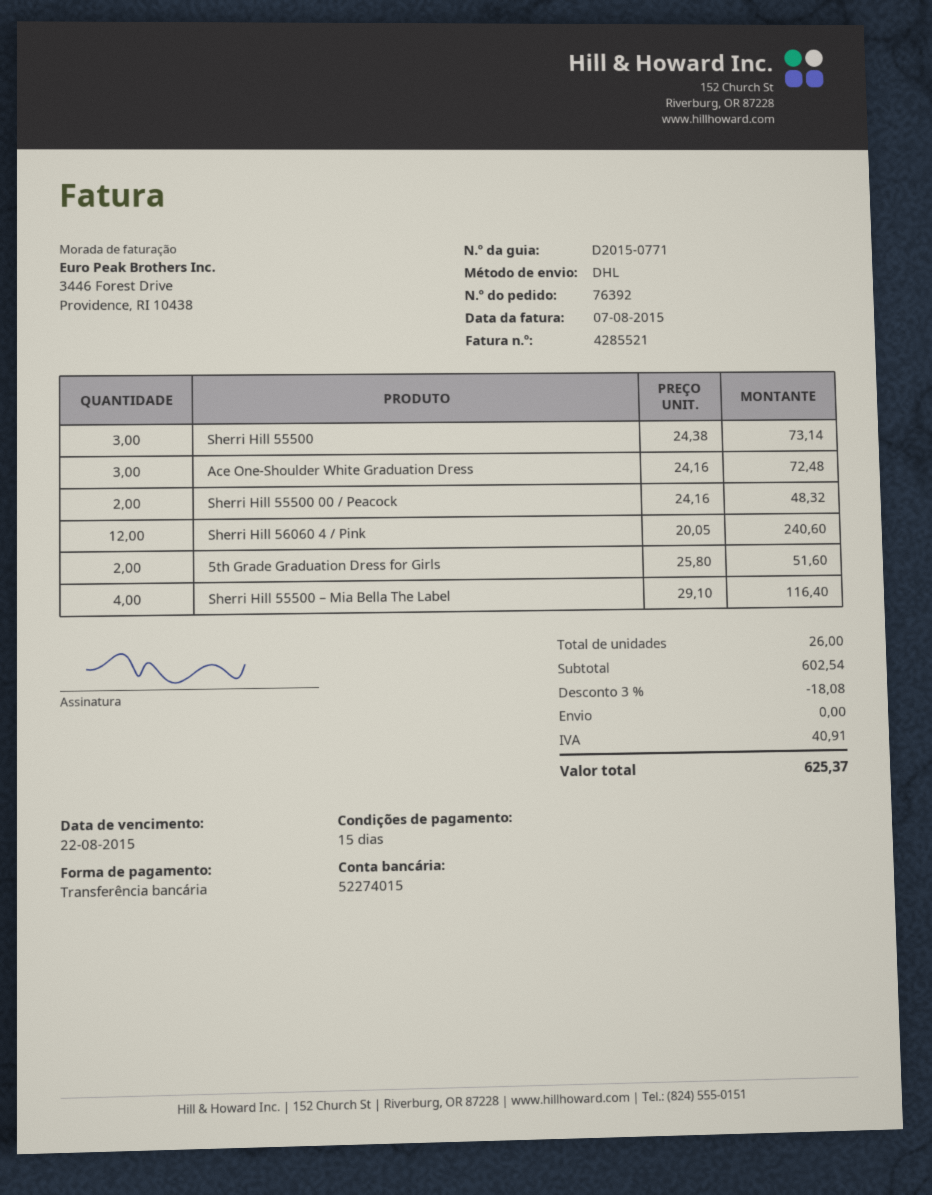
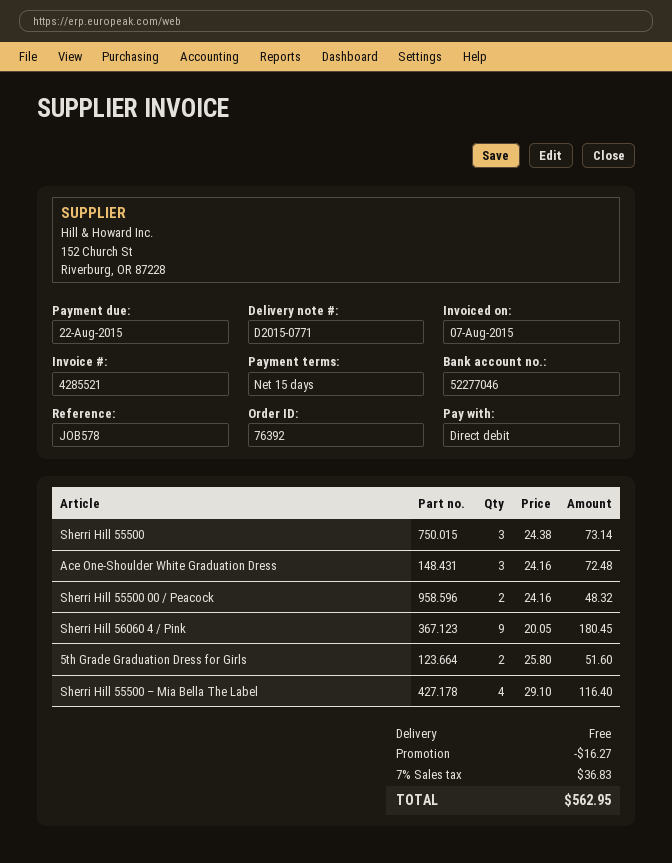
payment method: bank transfer -> direct debit
bank account: 52274015 -> 52277046
Sherri Hill 56060 4 / Pink: 12 x 20.05 = 240.60 -> 9 x 20.05 = 180.45
discount: 18.08 -> 16.27
tax: 40.91 -> 36.83
total: 625.37 -> 562.95

